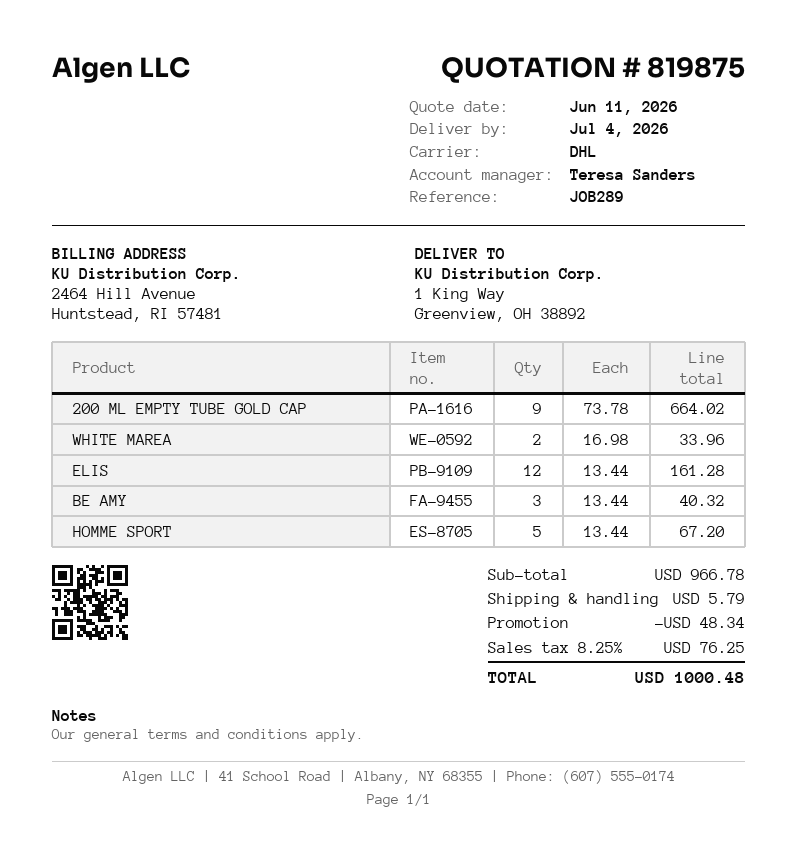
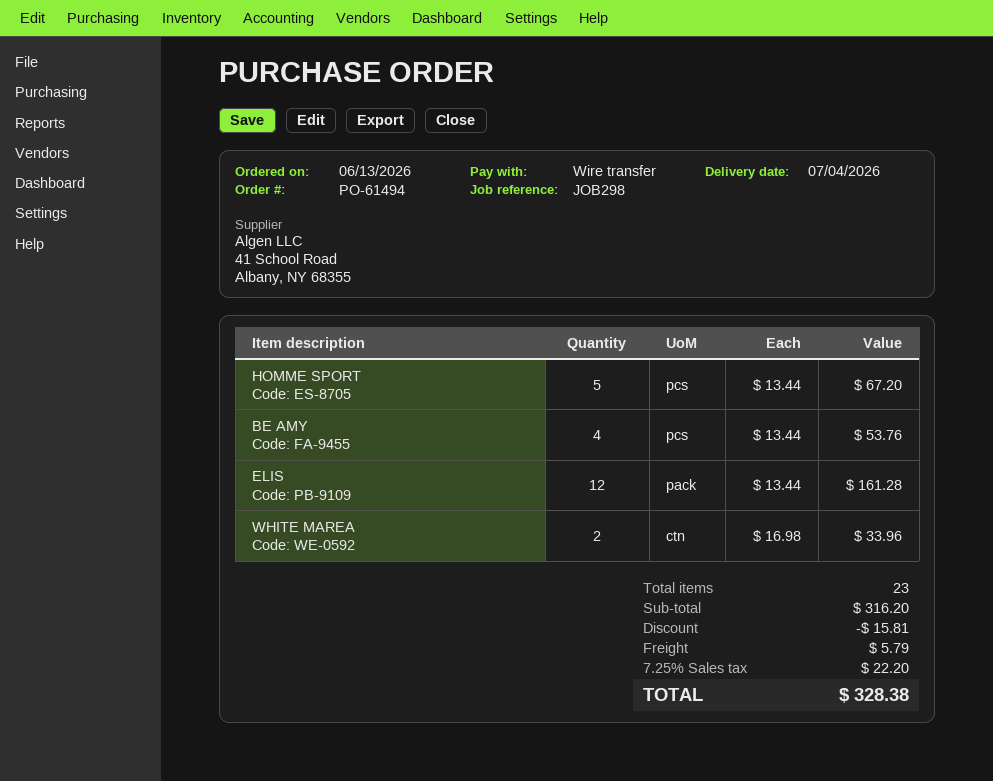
reference: JOB289 -> JOB298
200 ML EMPTY TUBE GOLD CAP: 9 x 73.78 = 664.02 -> none
BE AMY: 3 x 13.44 = 40.32 -> 4 x 13.44 = 53.76
subtotal: 966.78 -> 316.20
discount: 48.34 -> 15.81
tax: 8.25% = 76.25 -> 7.25% = 22.20
total: 1000.48 -> 328.38

